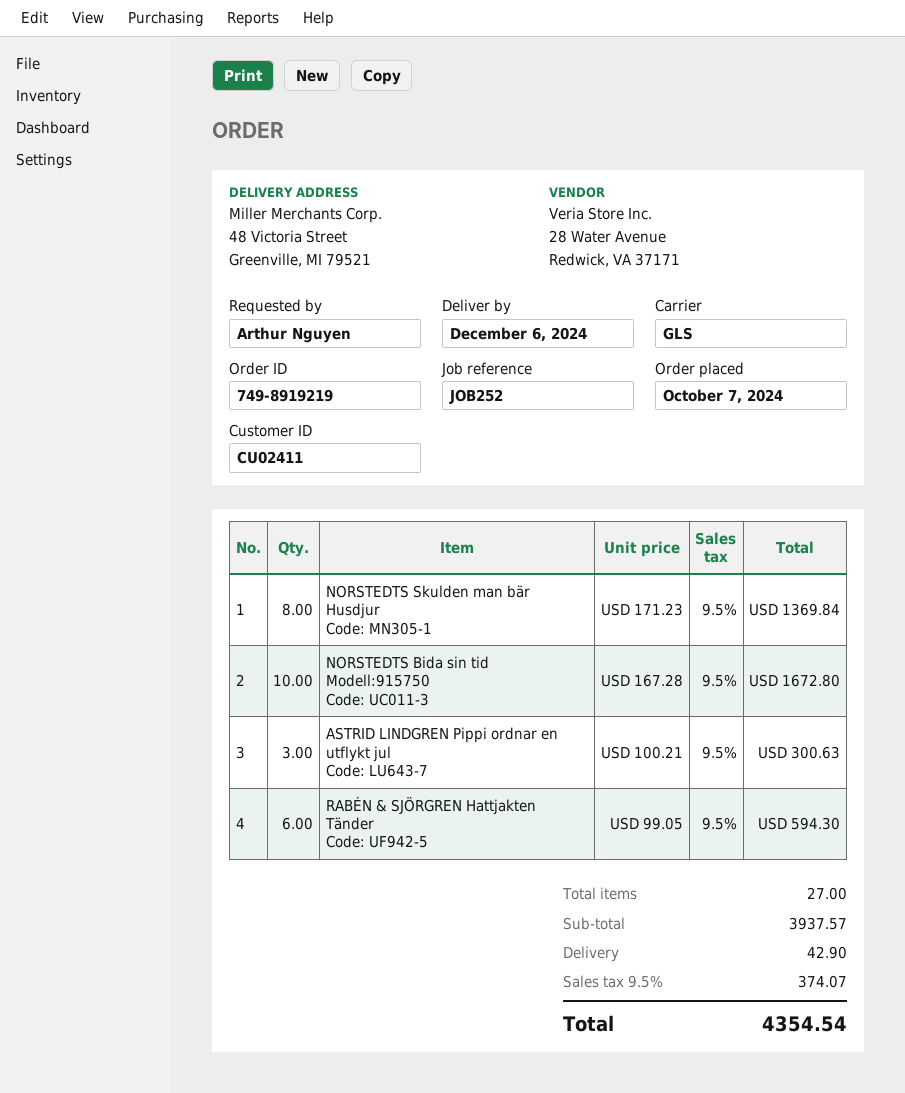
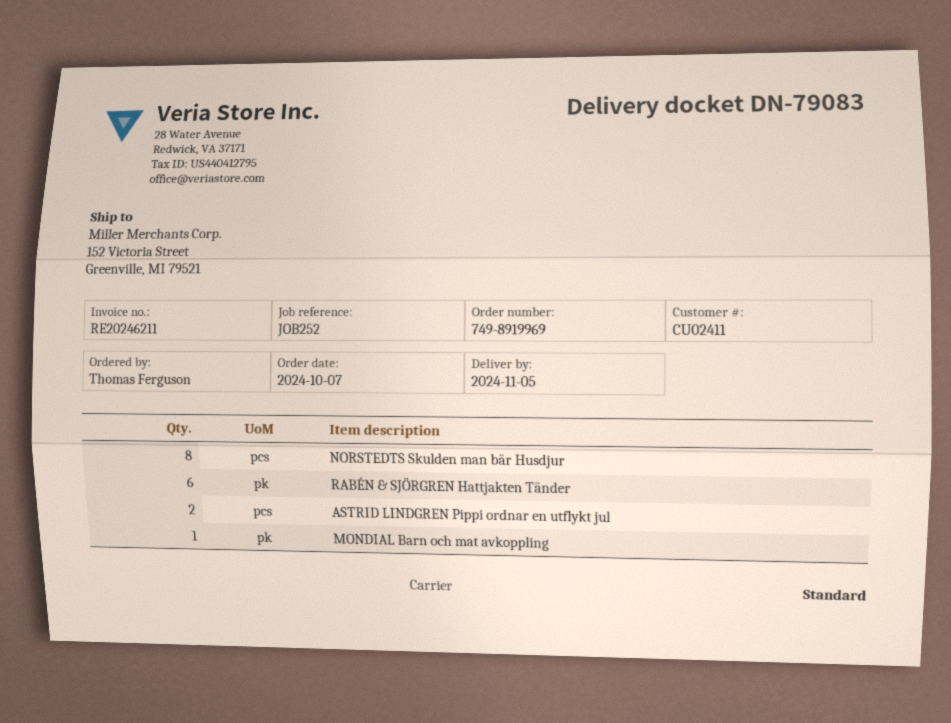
order number: 749-8919219 -> 749-8919969
delivery date: 2024-12-06 -> 2024-11-05
ordered by: Arthur Nguyen -> Thomas Ferguson
shipping method: GLS -> standard
ship to: 48 Victoria Street, Greenville, MI 79521 -> 152 Victoria Street, Greenville, MI 79521
NORSTEDTS Bida sin tid Modell:915750: 10 -> none
ASTRID LINDGREN Pippi ordnar en utflykt jul: 3 -> 2
MONDIAL Barn och mat avkoppling: none -> 1

